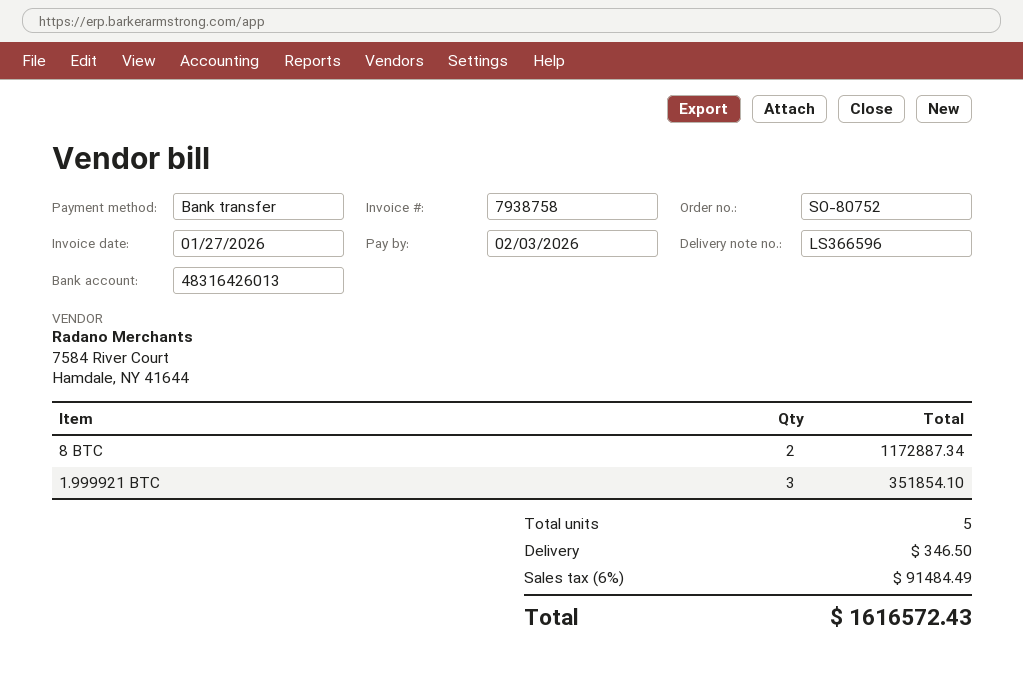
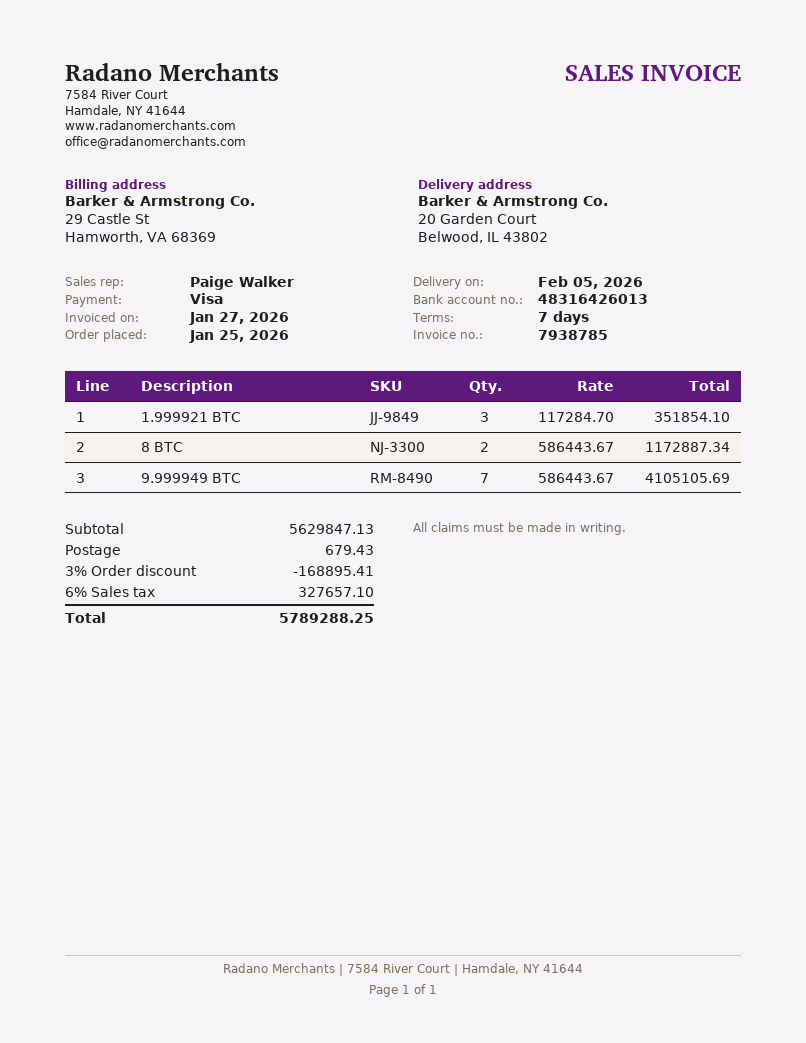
invoice number: 7938758 -> 7938785
payment method: bank transfer -> Visa
9.999949 BTC: none -> 7 for 4105105.69
discount: none -> 3% = 168895.41
shipping: 346.50 -> 679.43
tax: 6% = 91484.49 -> 6% = 327657.10
total: 1616572.43 -> 5789288.25

